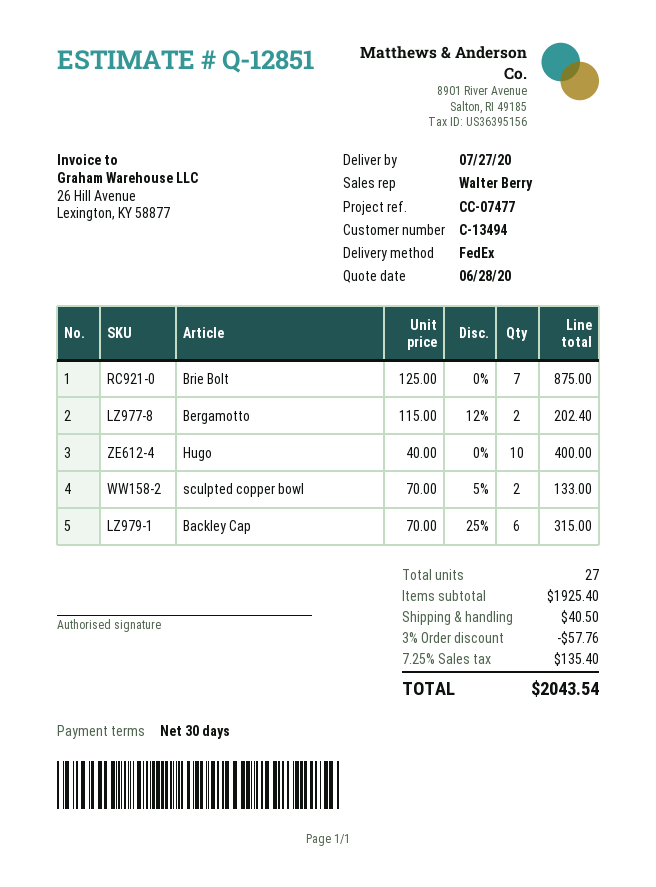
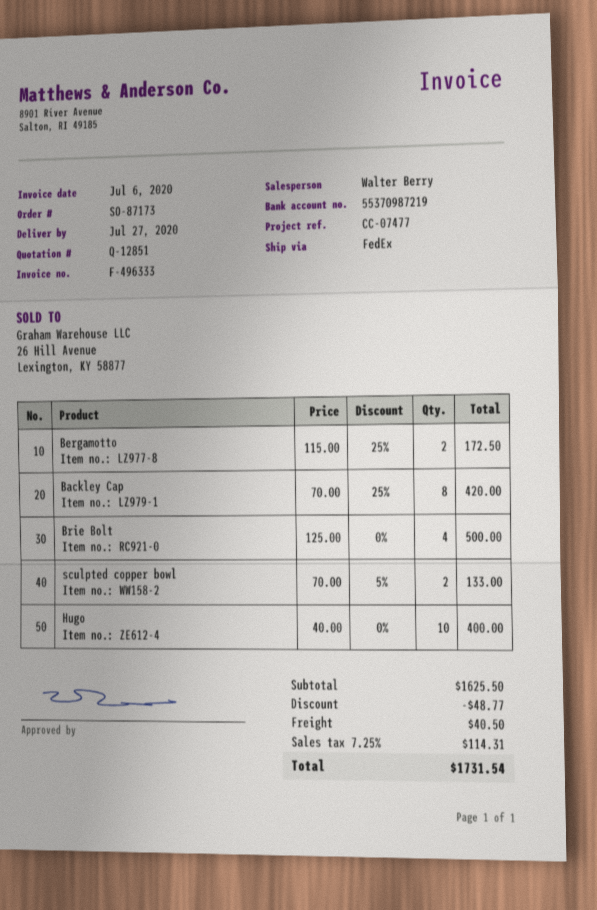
Brie Bolt: 7 x 125.00 = 875.00 -> 4 x 125.00 = 500.00
Bergamotto: 2 x 115.00 - 12% = 202.40 -> 2 x 115.00 - 25% = 172.50
Backley Cap: 6 x 70.00 - 25% = 315.00 -> 8 x 70.00 - 25% = 420.00
subtotal: 1925.40 -> 1625.50
discount: 57.76 -> 48.77
tax: 7.25% = 135.40 -> 7.25% = 114.31
total: 2043.54 -> 1731.54

